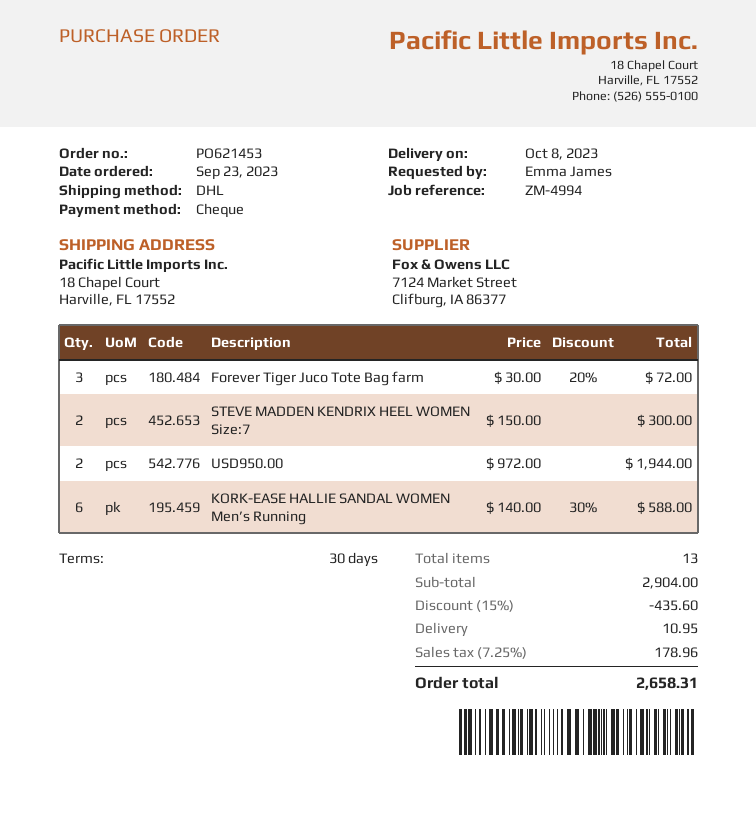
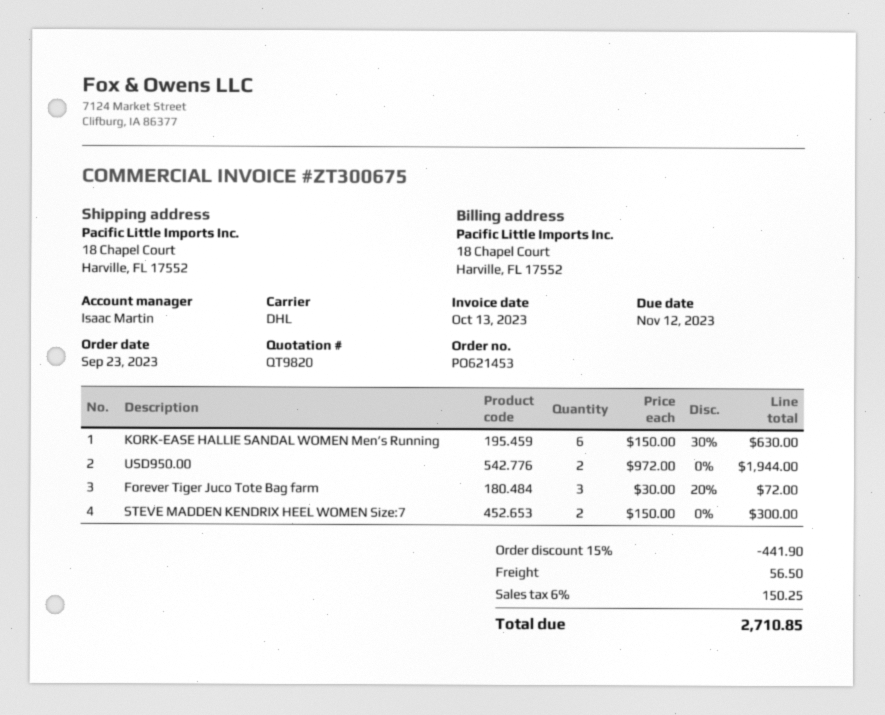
KORK-EASE HALLIE SANDAL WOMEN Men’s Running: 6 x 140.00 - 30% = 588.00 -> 6 x 150.00 - 30% = 630.00
discount: 15% = 435.60 -> 15% = 441.90
shipping: 10.95 -> 56.50
tax: 7.25% = 178.96 -> 6% = 150.25
total: 2658.31 -> 2710.85

